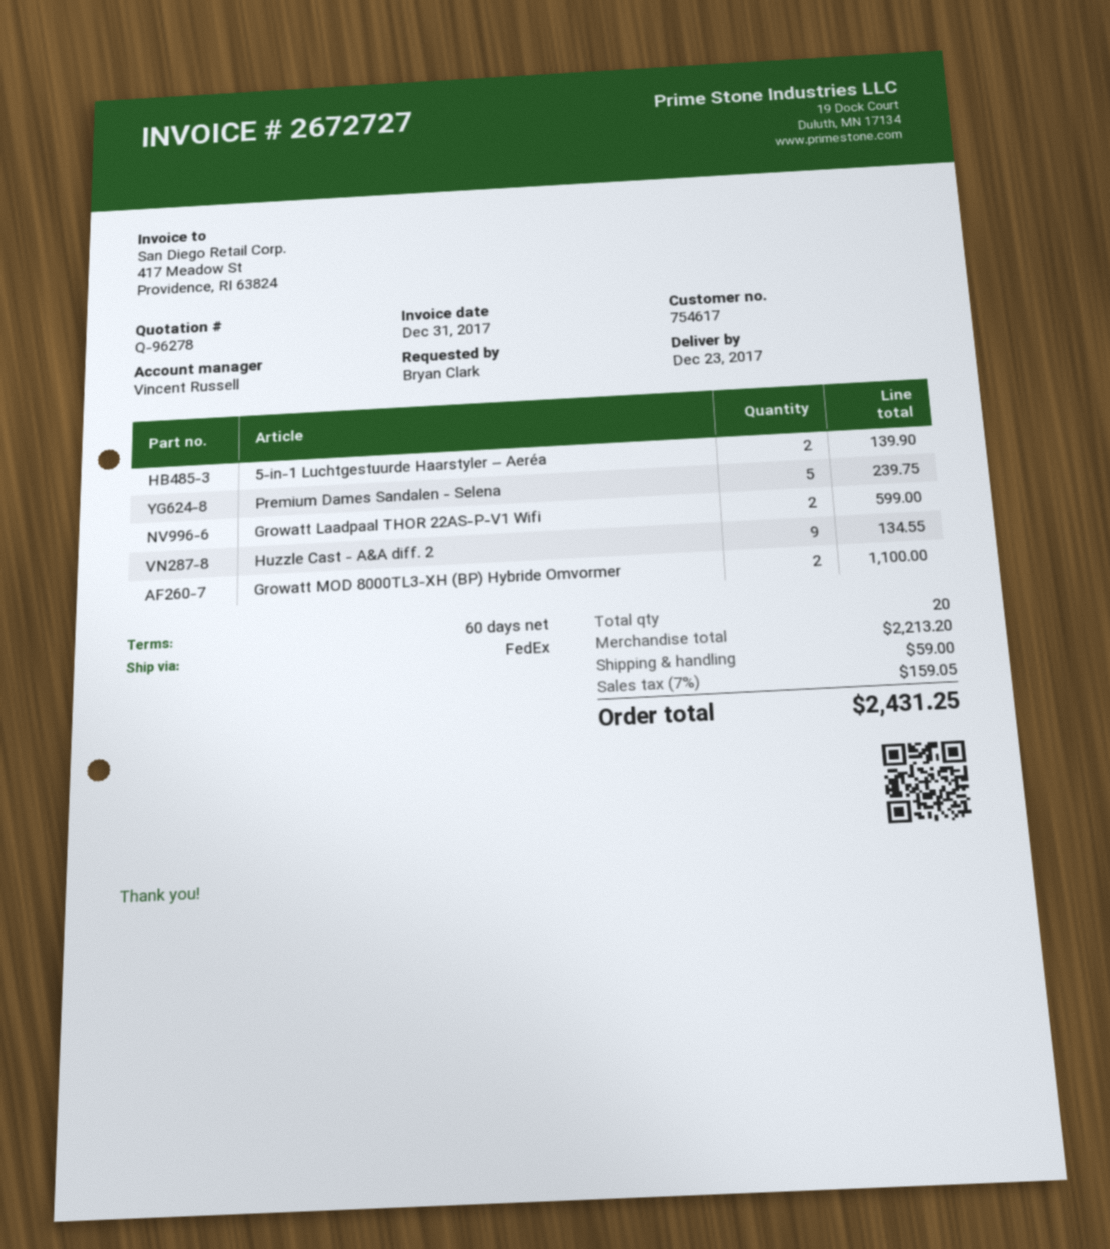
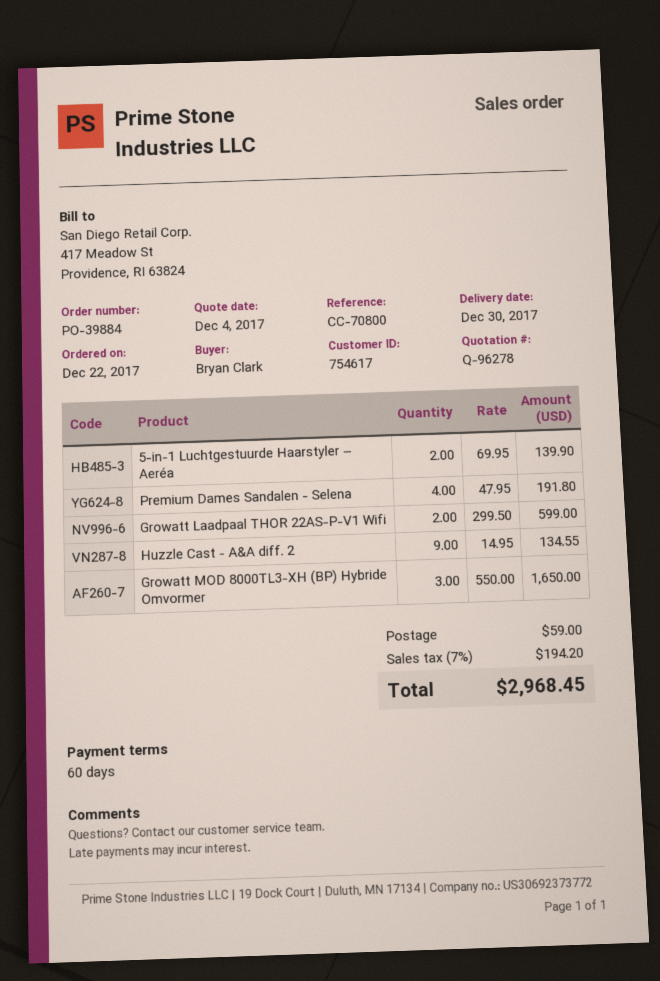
delivery date: 2017-12-23 -> 2017-12-30
Premium Dames Sandalen - Selena: 5 for 239.75 -> 4 for 191.80
Growatt MOD 8000TL3-XH (BP) Hybride Omvormer: 2 for 1100.00 -> 3 for 1650.00
tax: 7% = 159.05 -> 7% = 194.20
total: 2431.25 -> 2968.45

